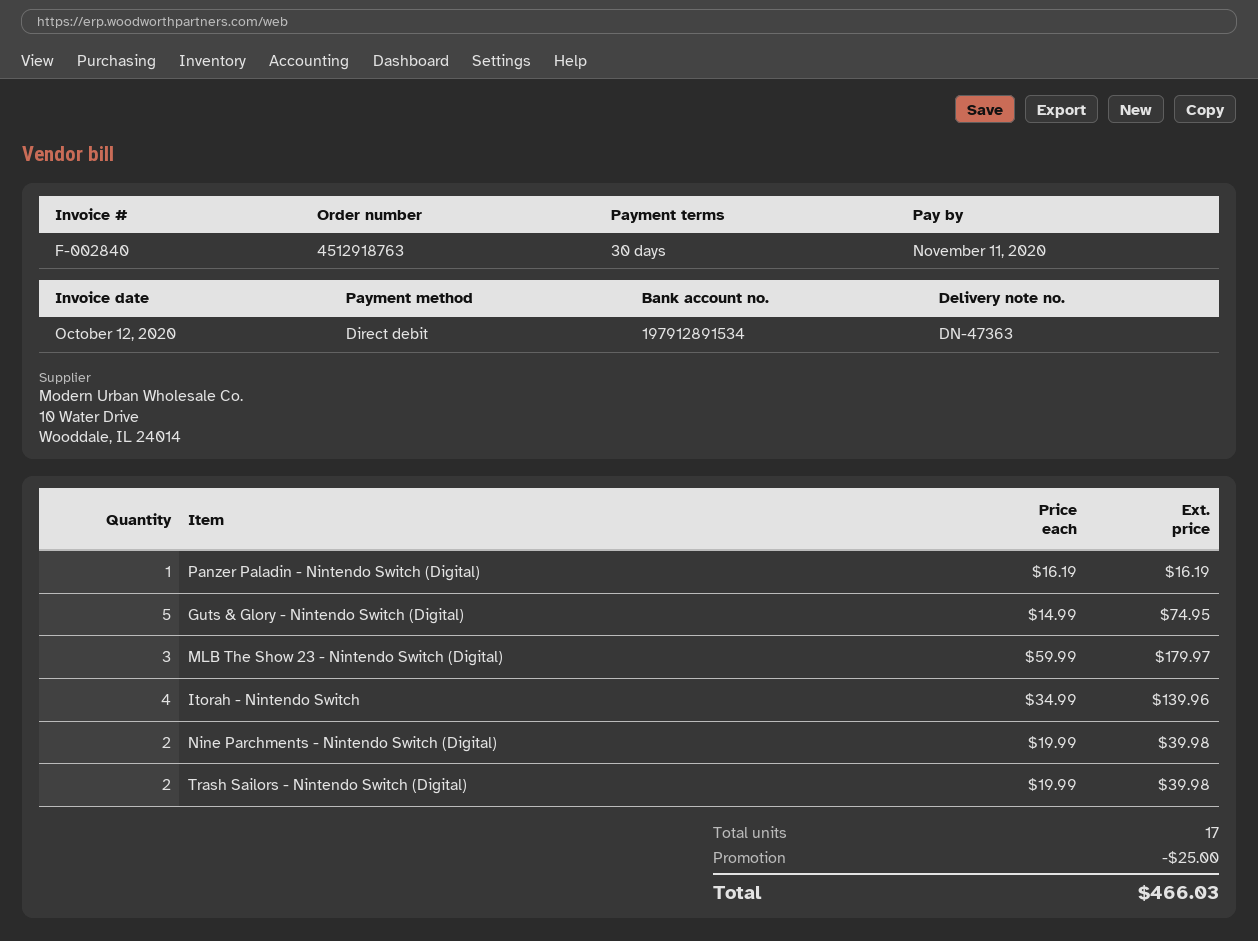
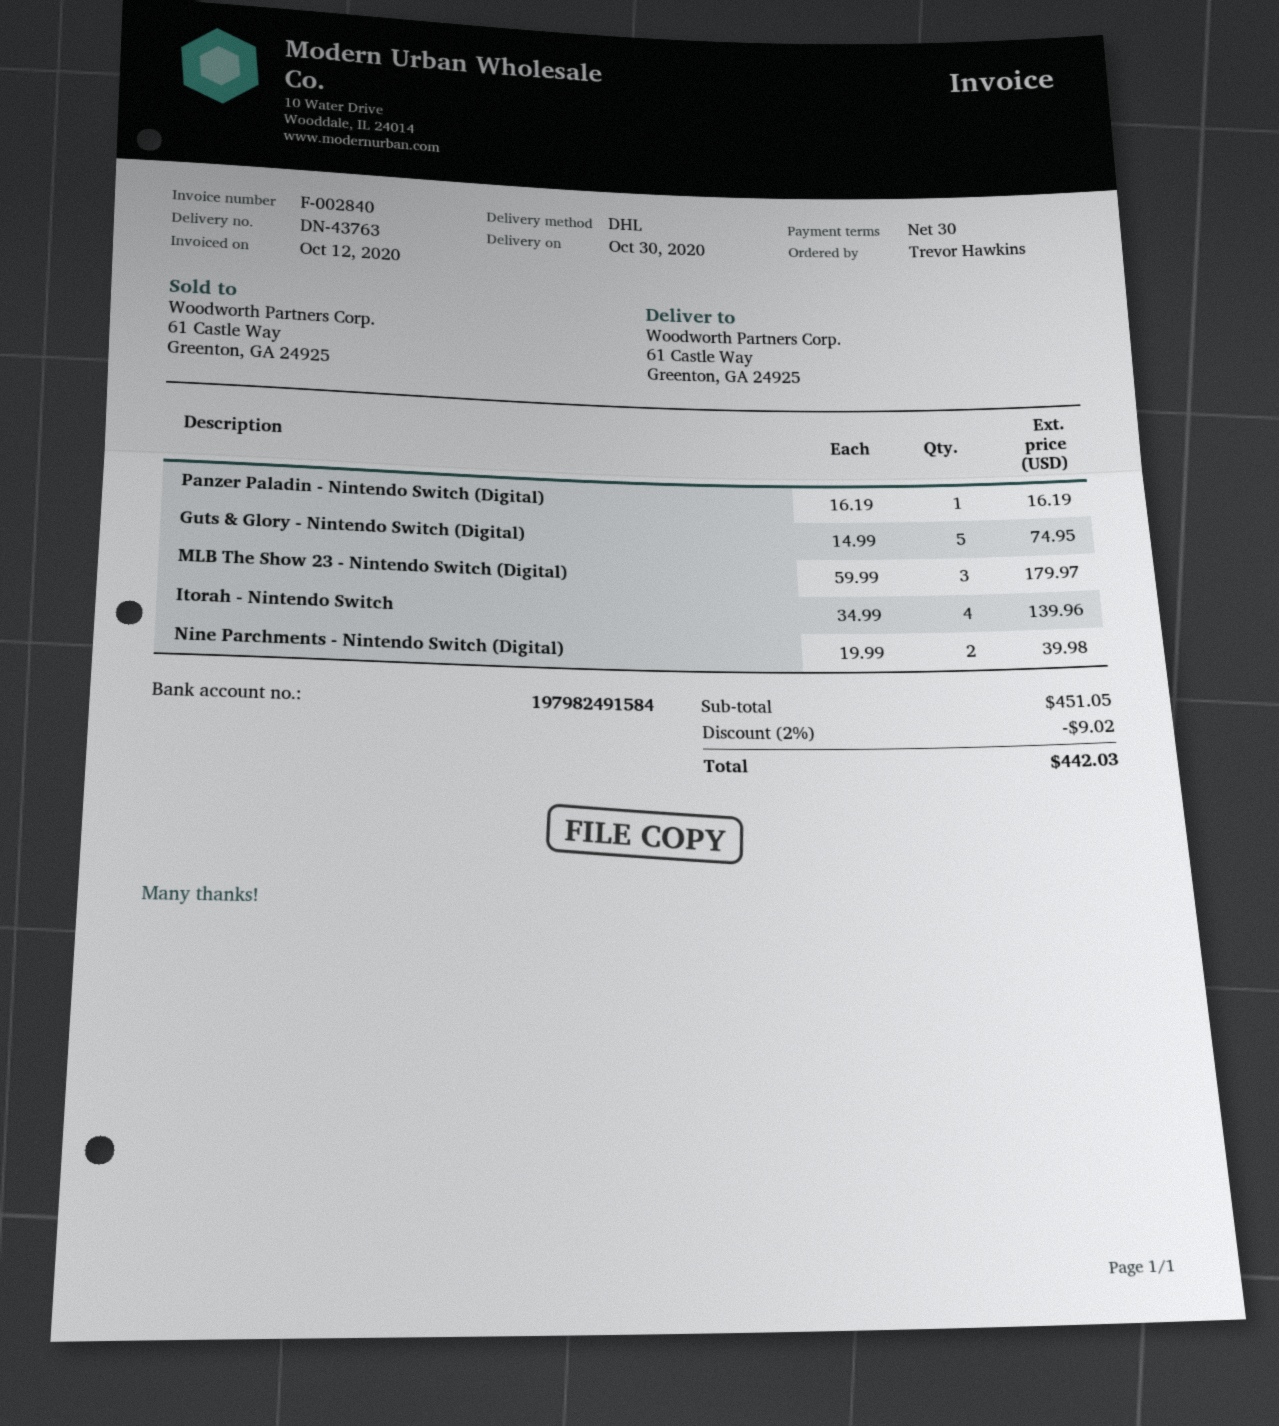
delivery note number: DN-47363 -> DN-43763
bank account: 197912891534 -> 197982491584
Trash Sailors - Nintendo Switch (Digital): 2 x 19.99 = 39.98 -> none
discount: 25.00 -> 9.02
total: 466.03 -> 442.03

